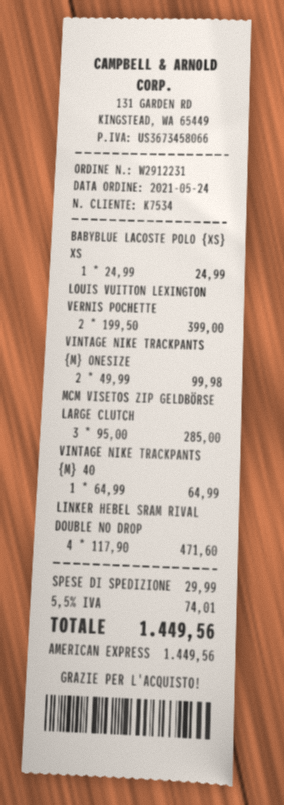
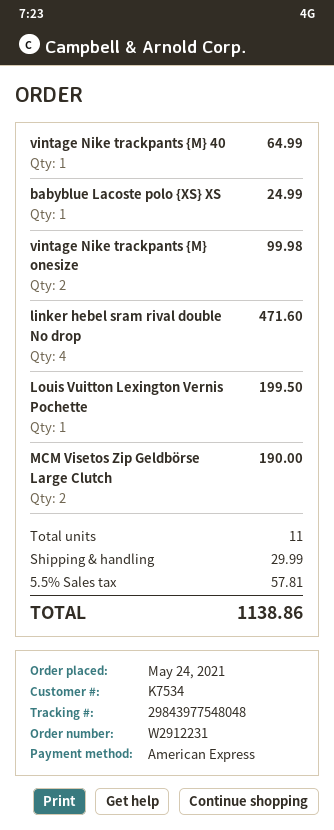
LOUIS VUITTON LEXINGTON VERNIS POCHETTE: 2 for 399.00 -> 1 for 199.50
MCM VISETOS ZIP GELDBÖRSE LARGE CLUTCH: 3 for 285.00 -> 2 for 190.00
tax: 5.5% = 74.01 -> 5.5% = 57.81
total: 1449.56 -> 1138.86

